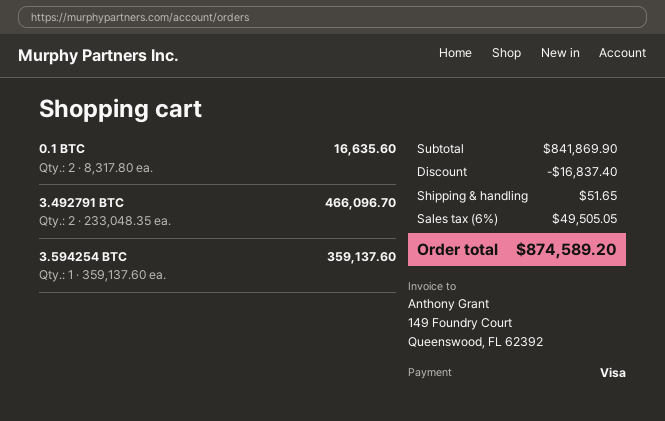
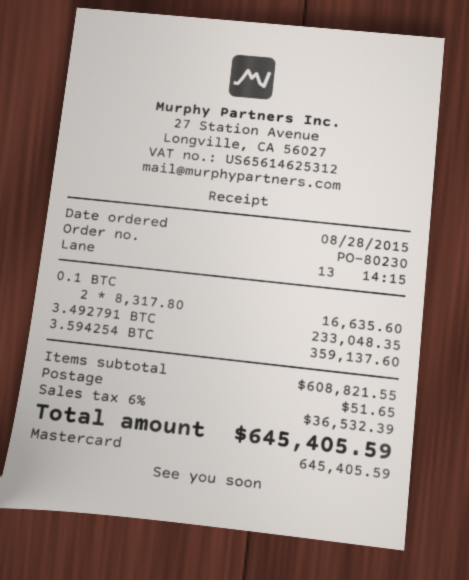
payment method: Visa -> Mastercard
3.492791 BTC: 2 x 233048.35 = 466096.70 -> 1 x 233048.35 = 233048.35
subtotal: 841869.90 -> 608821.55
discount: 16837.40 -> none
tax: 6% = 49505.05 -> 6% = 36532.39
total: 874589.20 -> 645405.59

